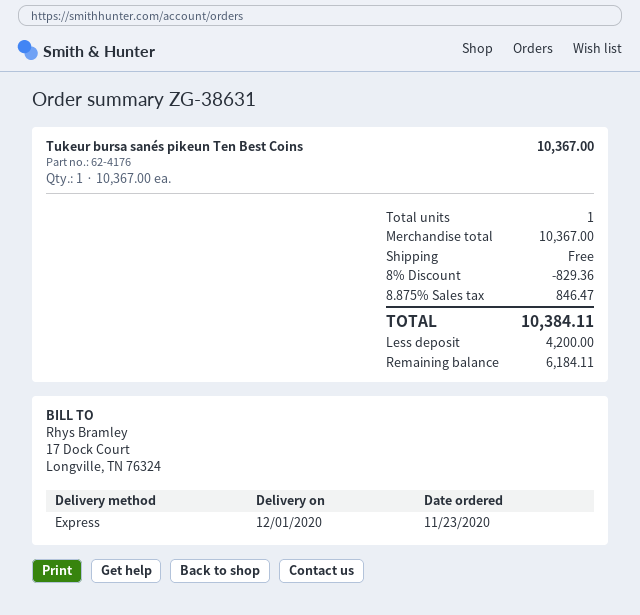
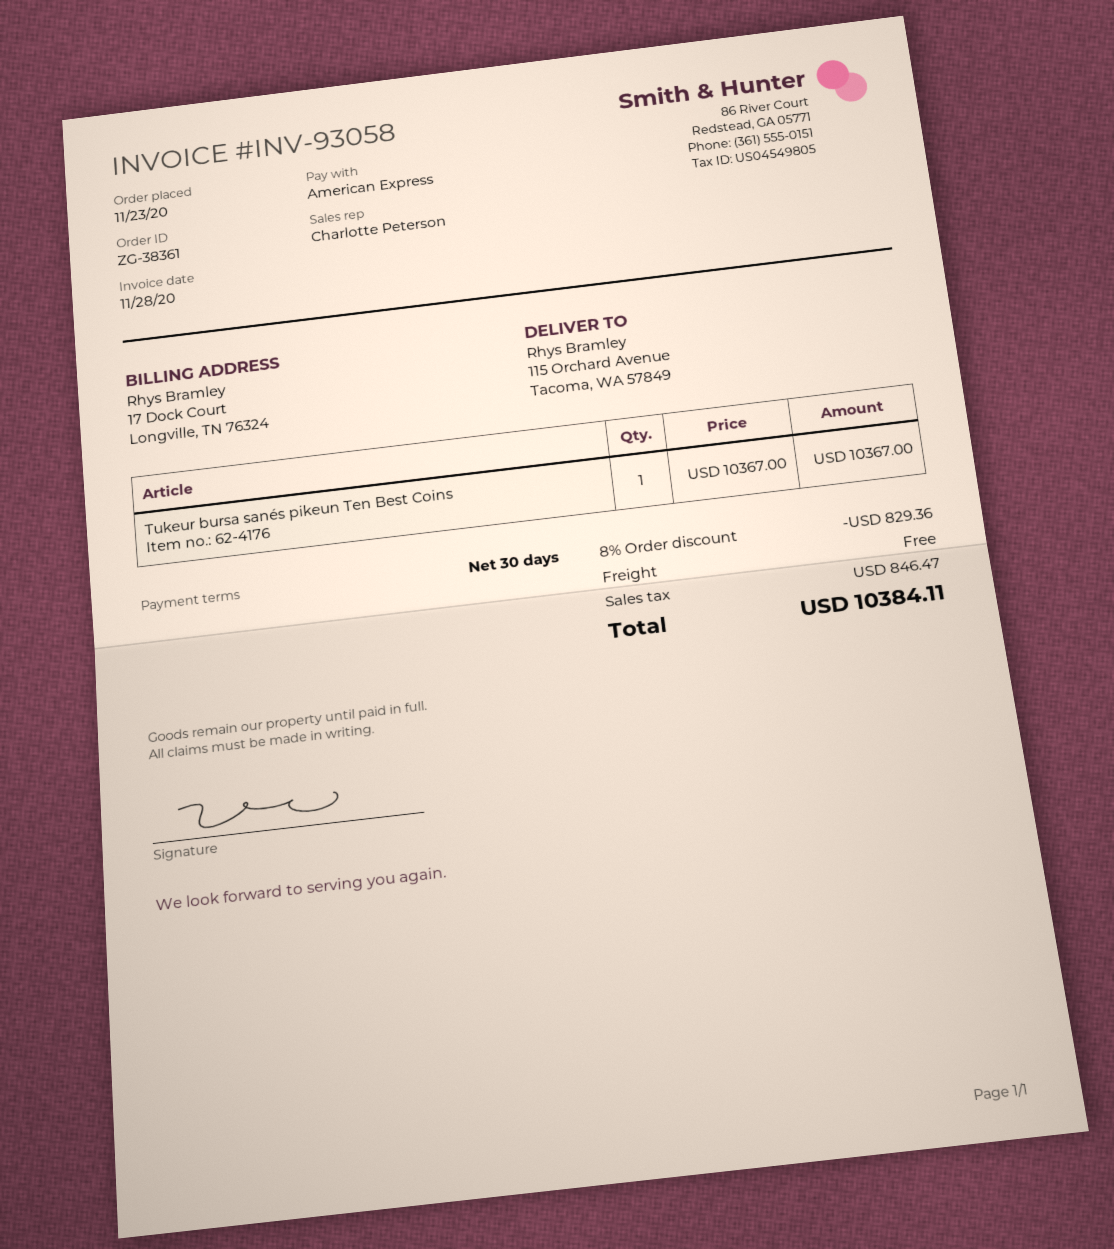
order number: ZG-38631 -> ZG-38361

